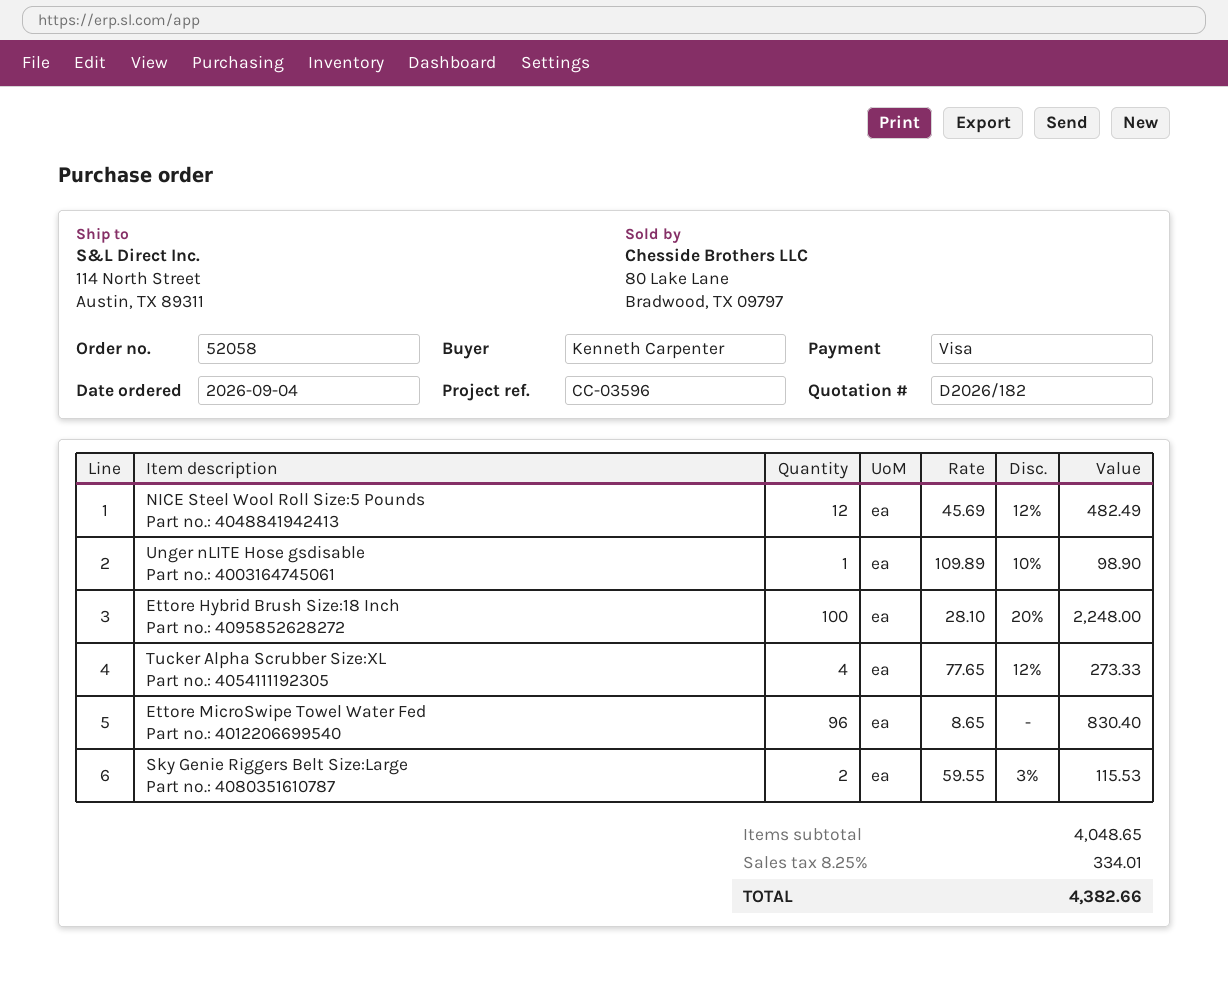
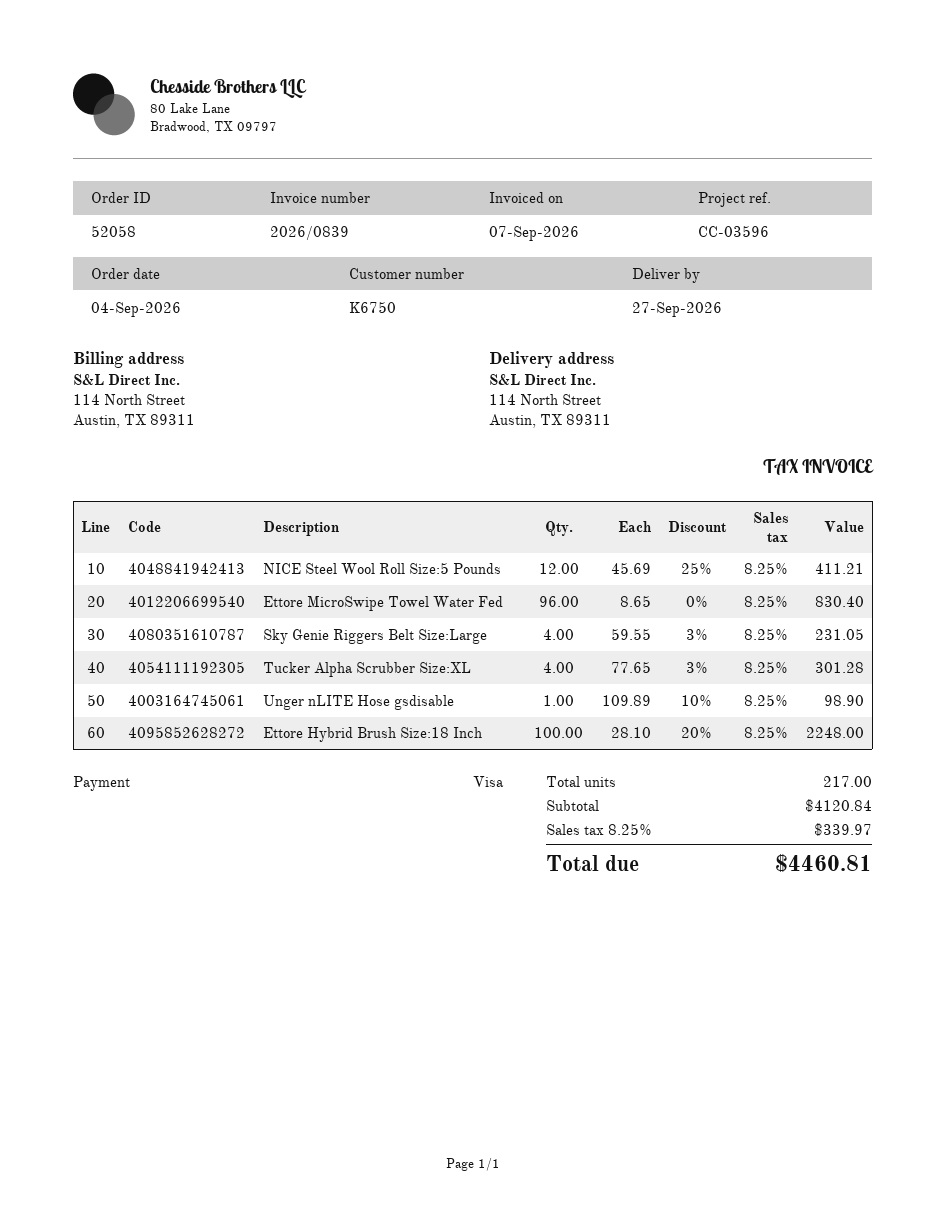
NICE Steel Wool Roll Size:5 Pounds: 12 x 45.69 - 12% = 482.49 -> 12 x 45.69 - 25% = 411.21
Tucker Alpha Scrubber Size:XL: 4 x 77.65 - 12% = 273.33 -> 4 x 77.65 - 3% = 301.28
Sky Genie Riggers Belt Size:Large: 2 x 59.55 - 3% = 115.53 -> 4 x 59.55 - 3% = 231.05
subtotal: 4048.65 -> 4120.84
tax: 8.25% = 334.01 -> 8.25% = 339.97
total: 4382.66 -> 4460.81

